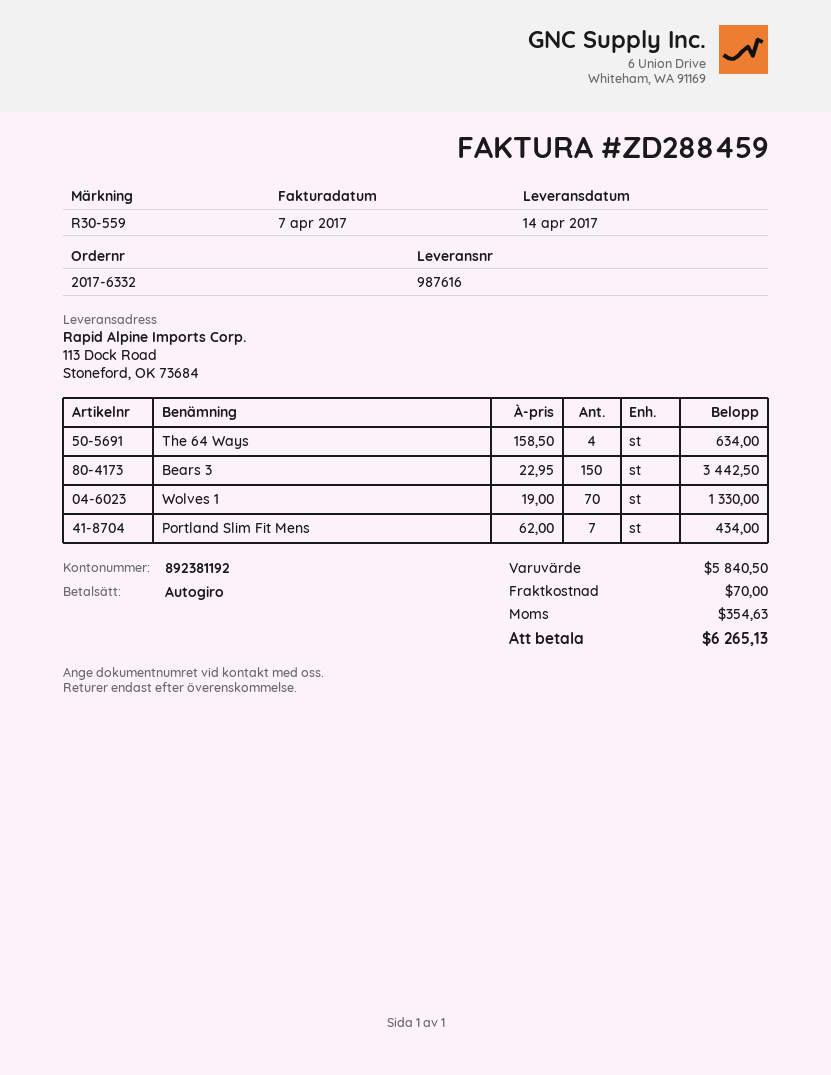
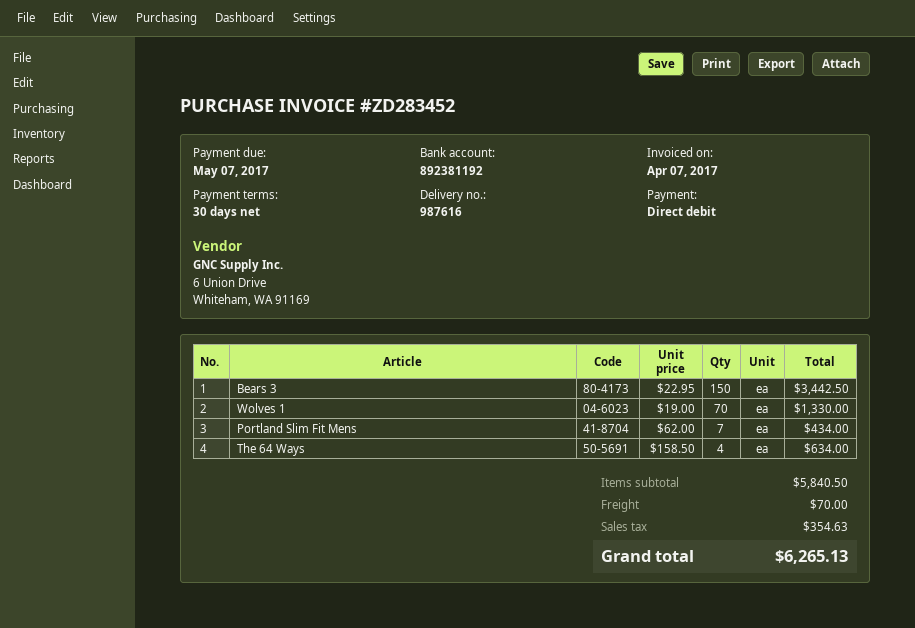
invoice number: ZD288459 -> ZD283452

